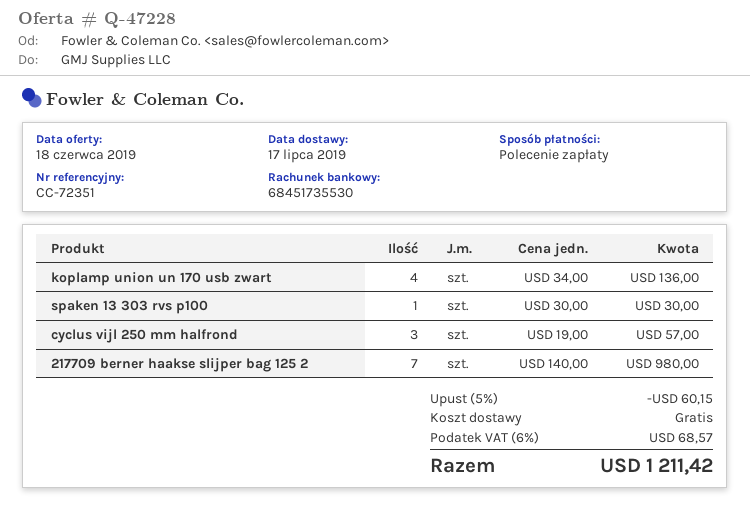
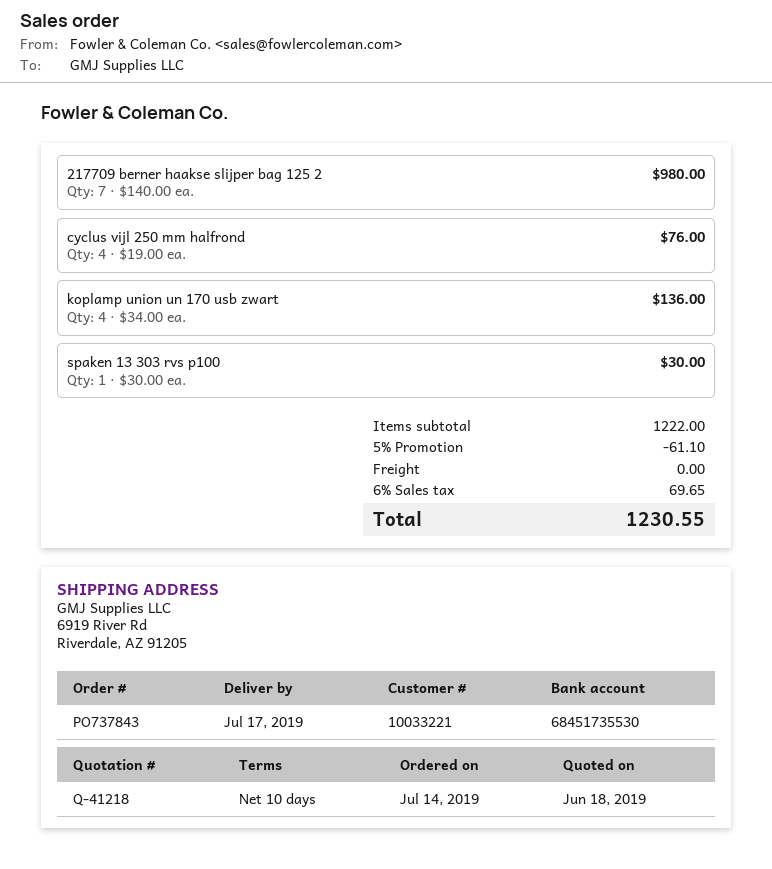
quote number: Q-47228 -> Q-41218
cyclus vijl 250 mm halfrond: 3 x 19.00 = 57.00 -> 4 x 19.00 = 76.00
discount: 5% = 60.15 -> 5% = 61.10
tax: 6% = 68.57 -> 6% = 69.65
total: 1211.42 -> 1230.55

